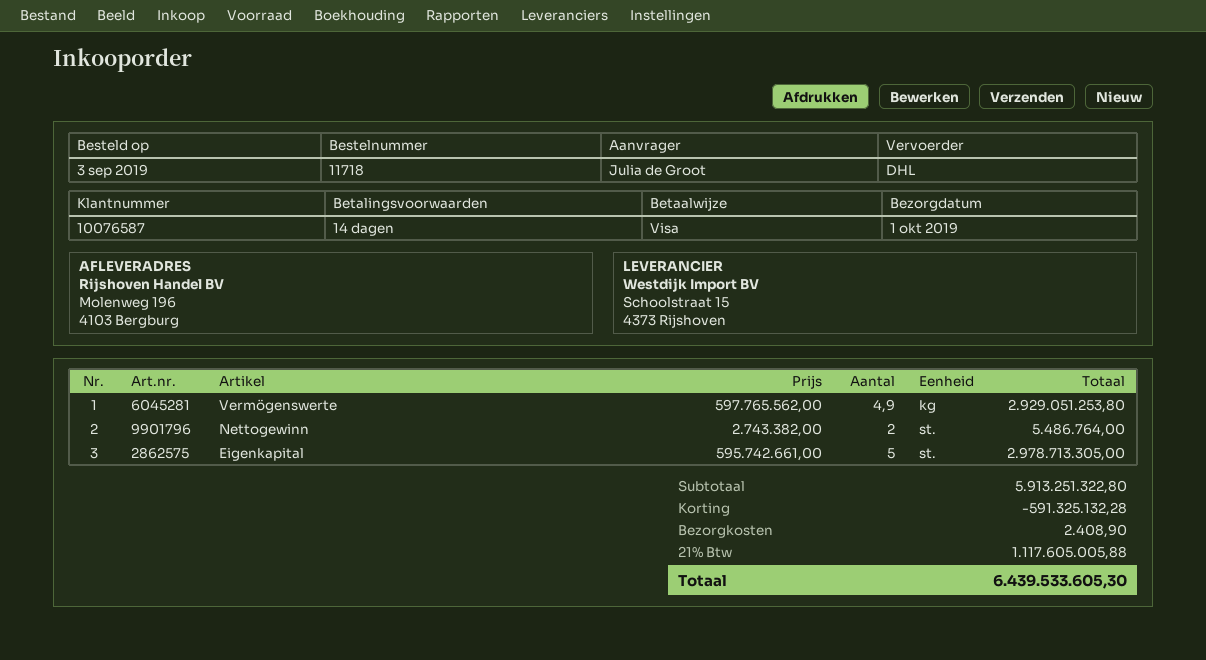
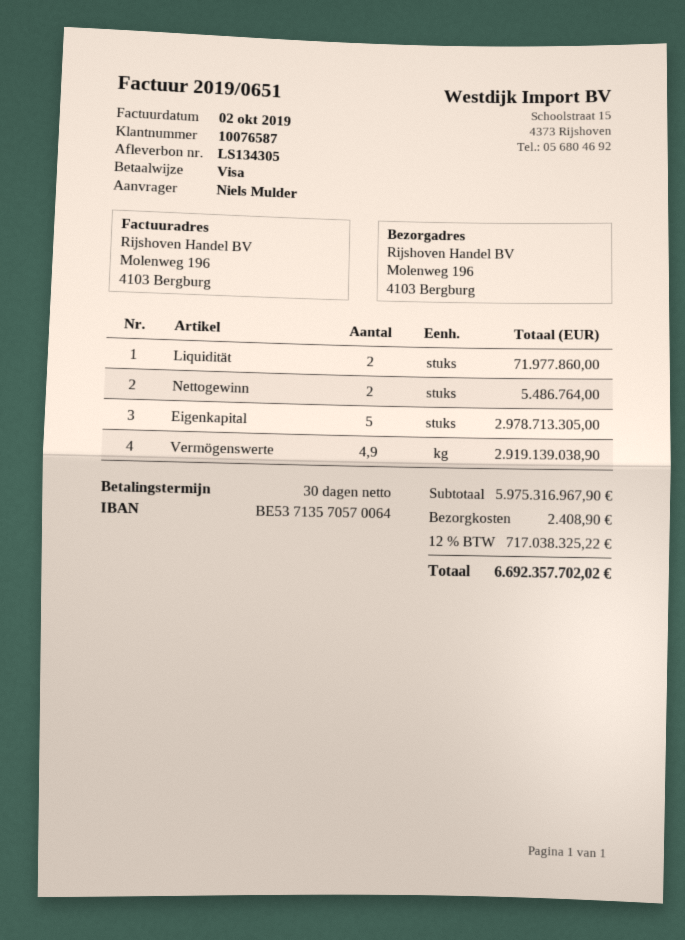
payment terms: 14 days -> 30 days
ordered by: Julia de Groot -> Niels Mulder
Vermögenswerte: 4.9 for 2929051253.80 -> 4.9 for 2919139038.90
Liquidität: none -> 2 for 71977860.00
subtotal: 5913251322.80 -> 5975316967.90
discount: 591325132.28 -> none
tax: 21% = 1117605005.88 -> 12% = 717038325.22
total: 6439533605.30 -> 6692357702.02

